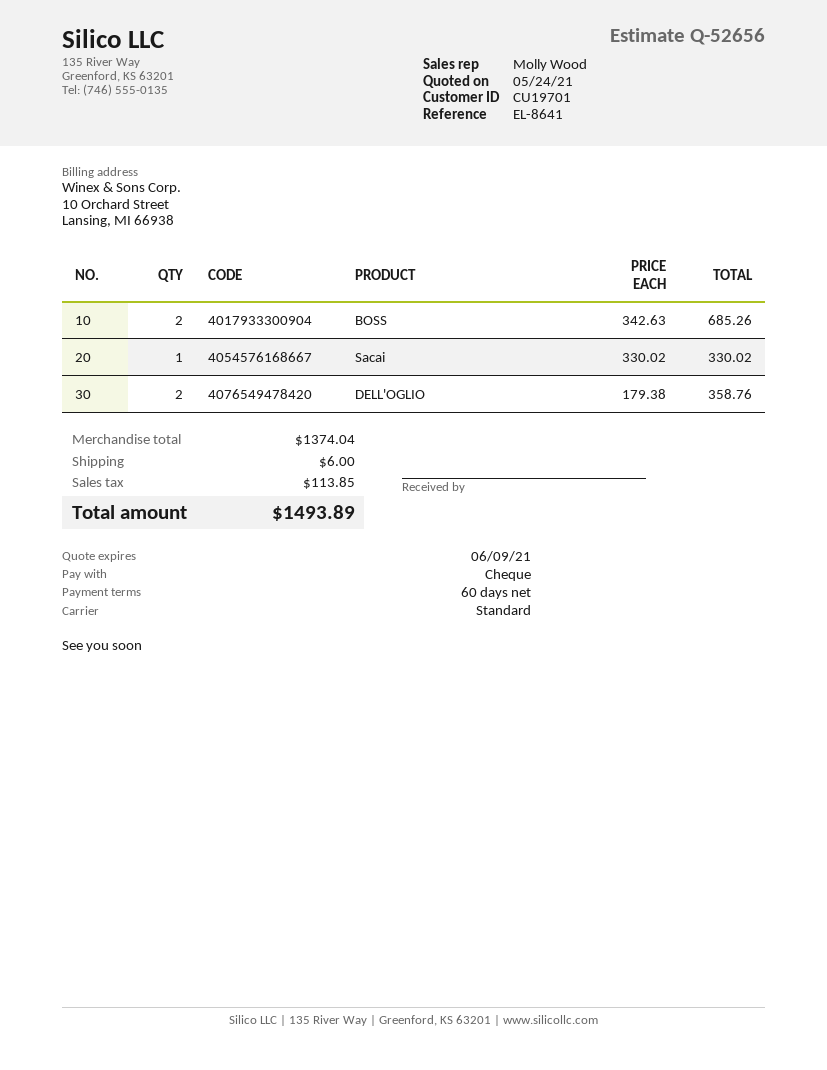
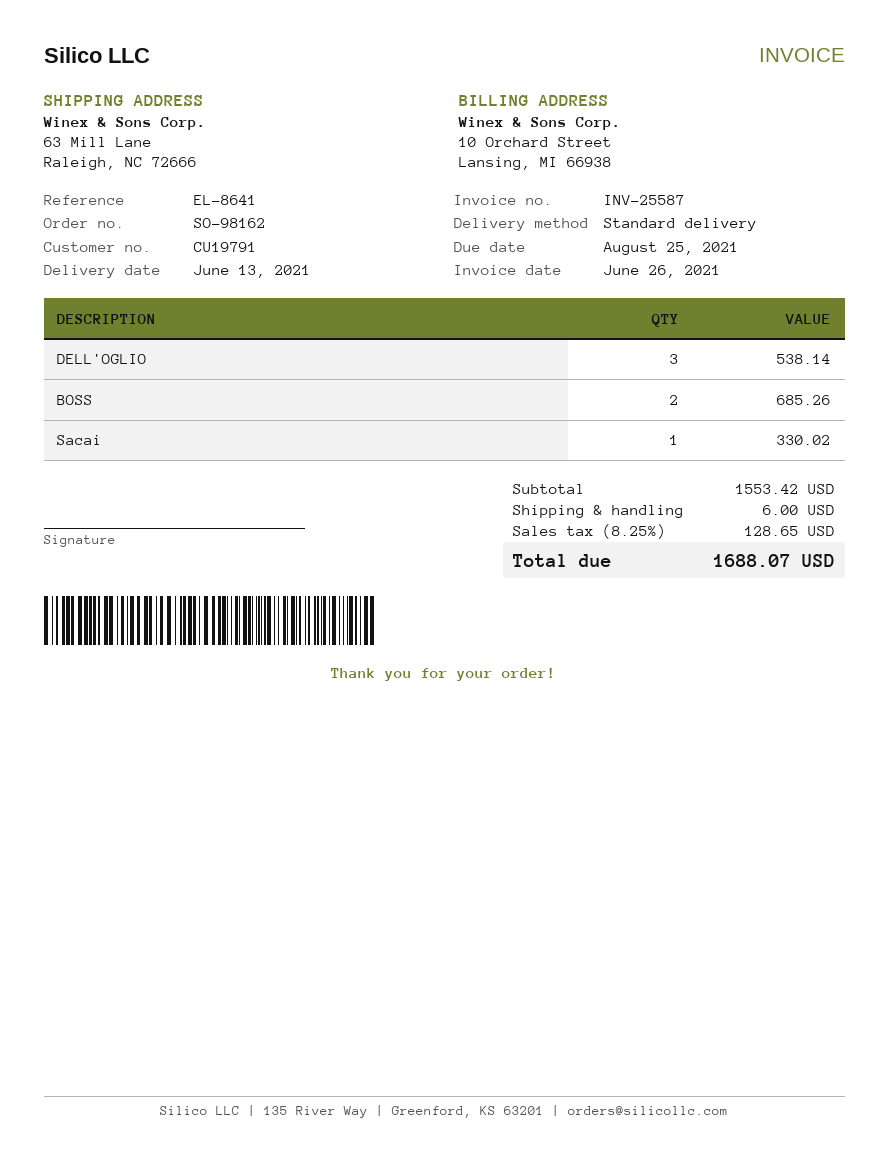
customer number: CU19701 -> CU19791
DELL'OGLIO: 2 for 358.76 -> 3 for 538.14
subtotal: 1374.04 -> 1553.42
tax: 113.85 -> 128.65
total: 1493.89 -> 1688.07

